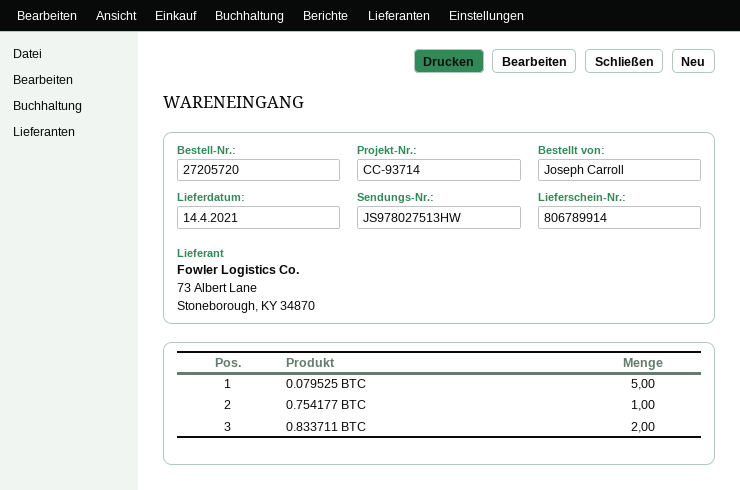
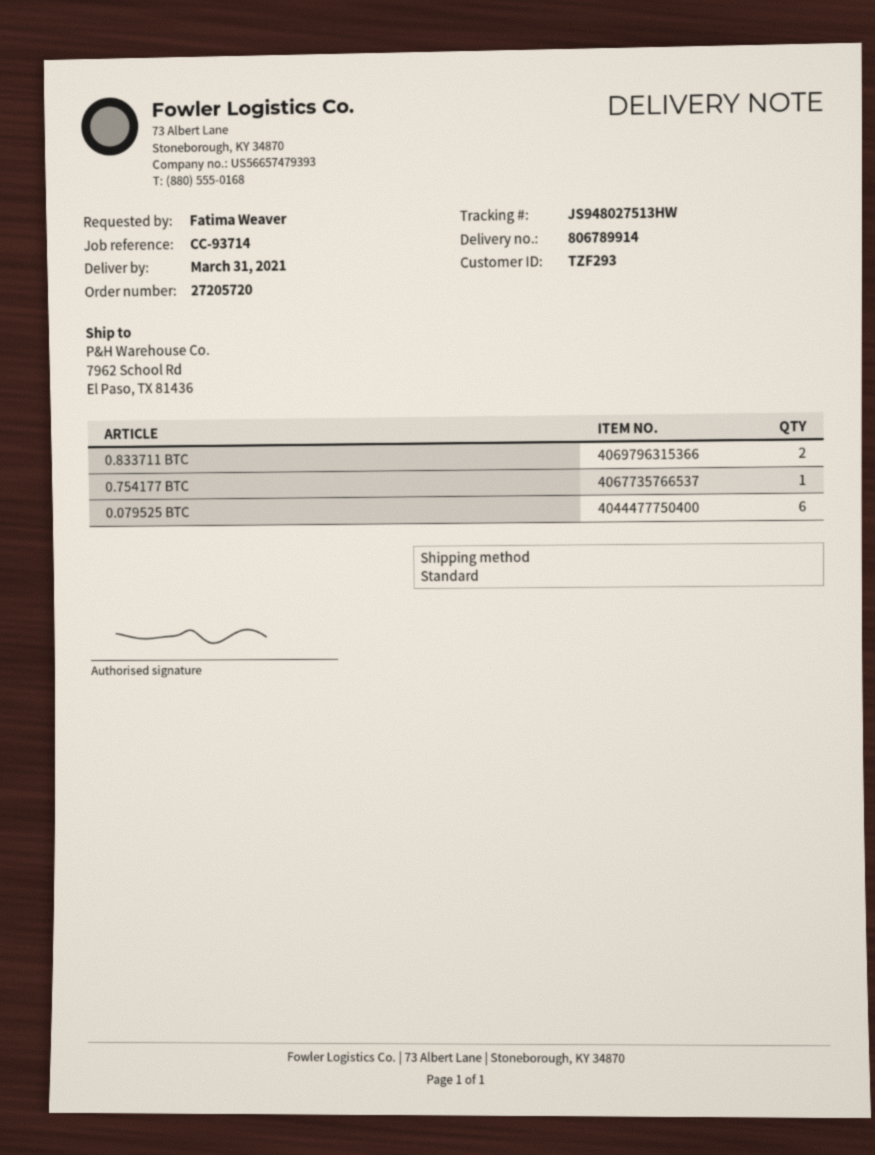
delivery date: 2021-04-14 -> 2021-03-31
ordered by: Joseph Carroll -> Fatima Weaver
tracking number: JS978027513HW -> JS948027513HW
0.079525 BTC: 5 -> 6

